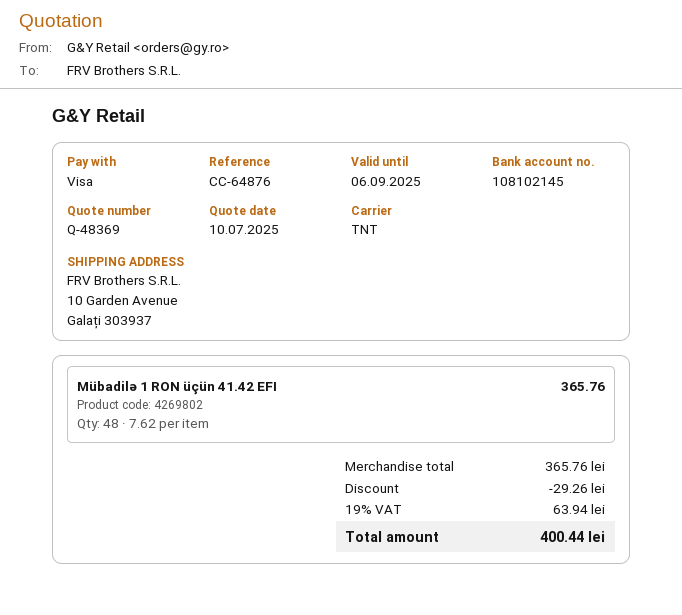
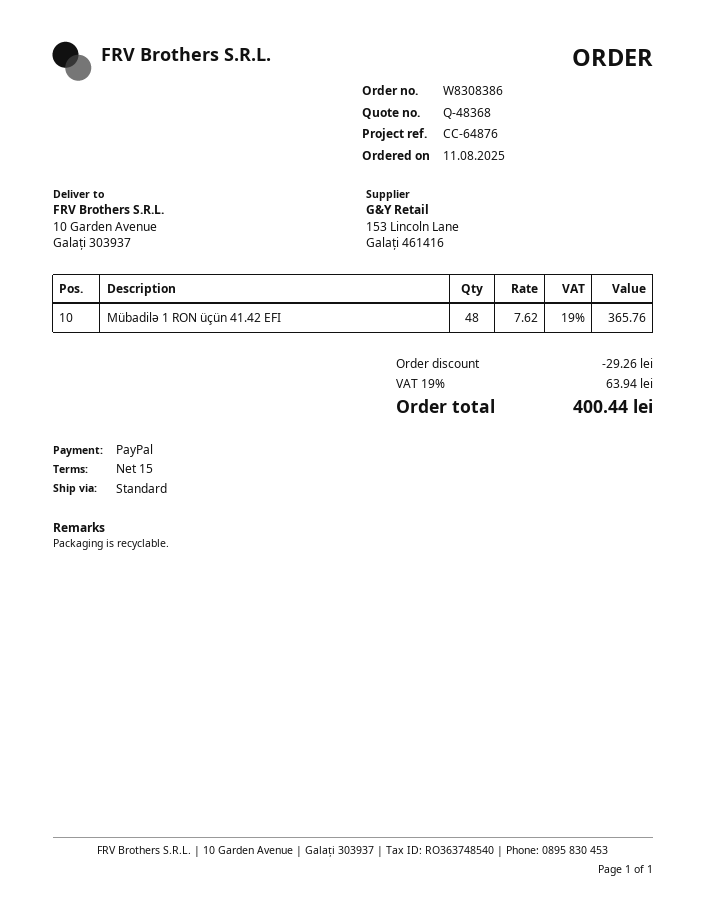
quote number: Q-48369 -> Q-48368
payment method: Visa -> PayPal
shipping method: TNT -> standard

